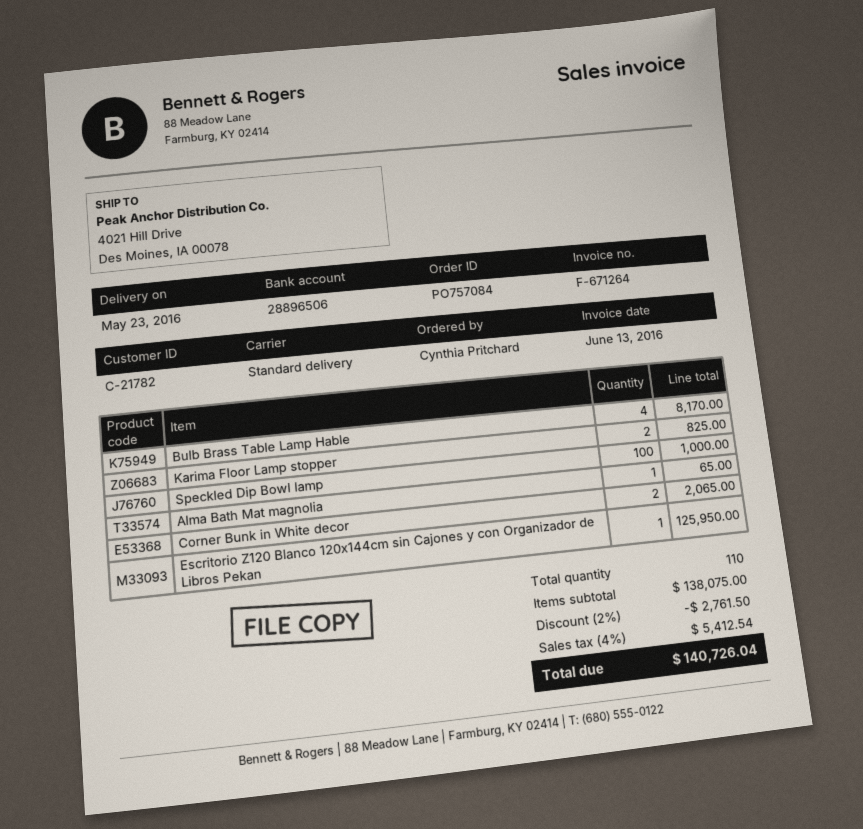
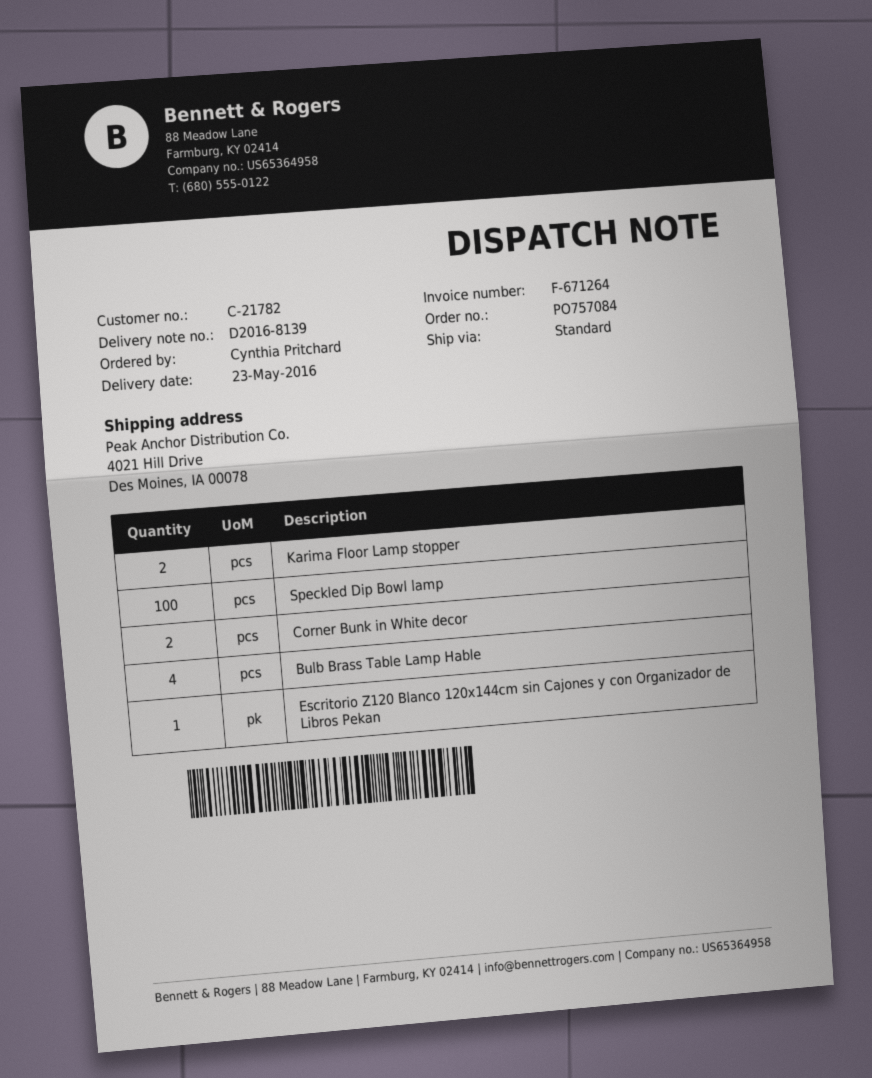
Alma Bath Mat magnolia: 1 -> none

